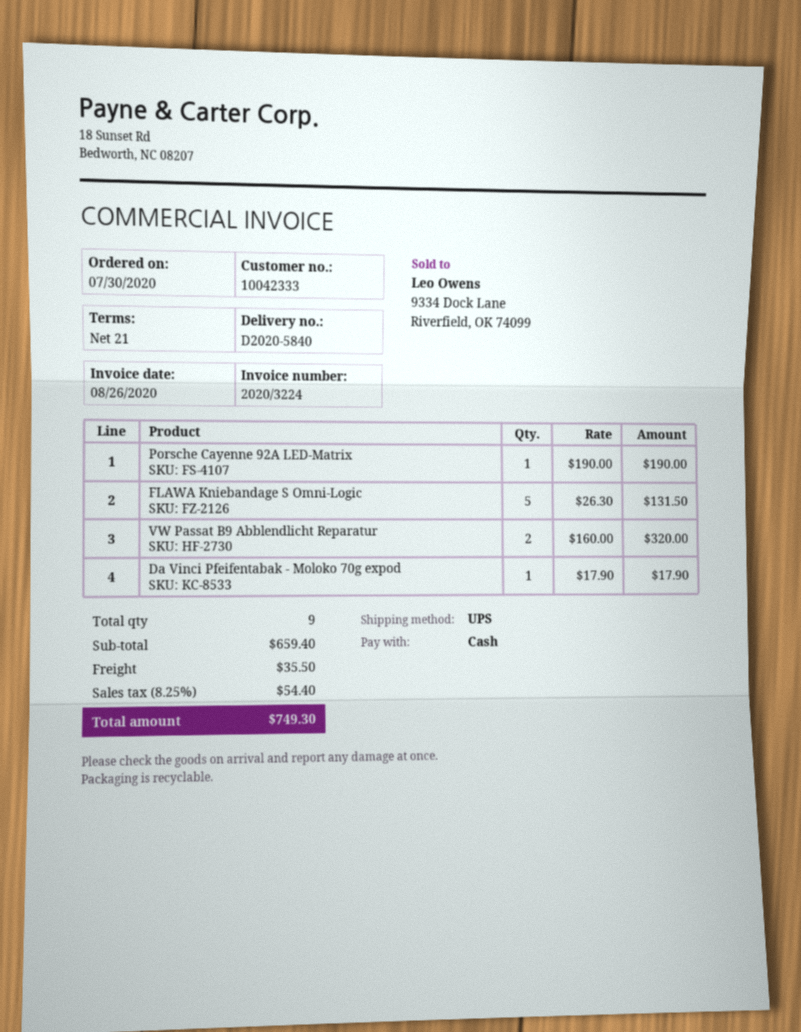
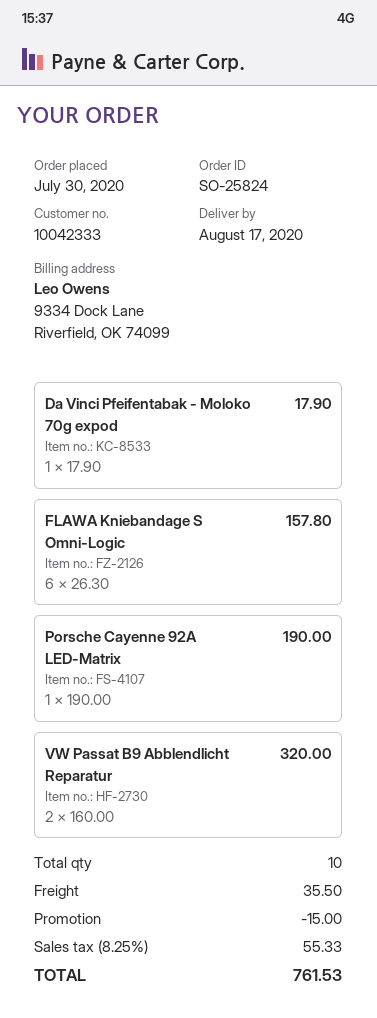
FLAWA Kniebandage S Omni-Logic: 5 x 26.30 = 131.50 -> 6 x 26.30 = 157.80
total quantity: 9 -> 10
discount: none -> 15.00
tax: 8.25% = 54.40 -> 8.25% = 55.33
total: 749.30 -> 761.53

